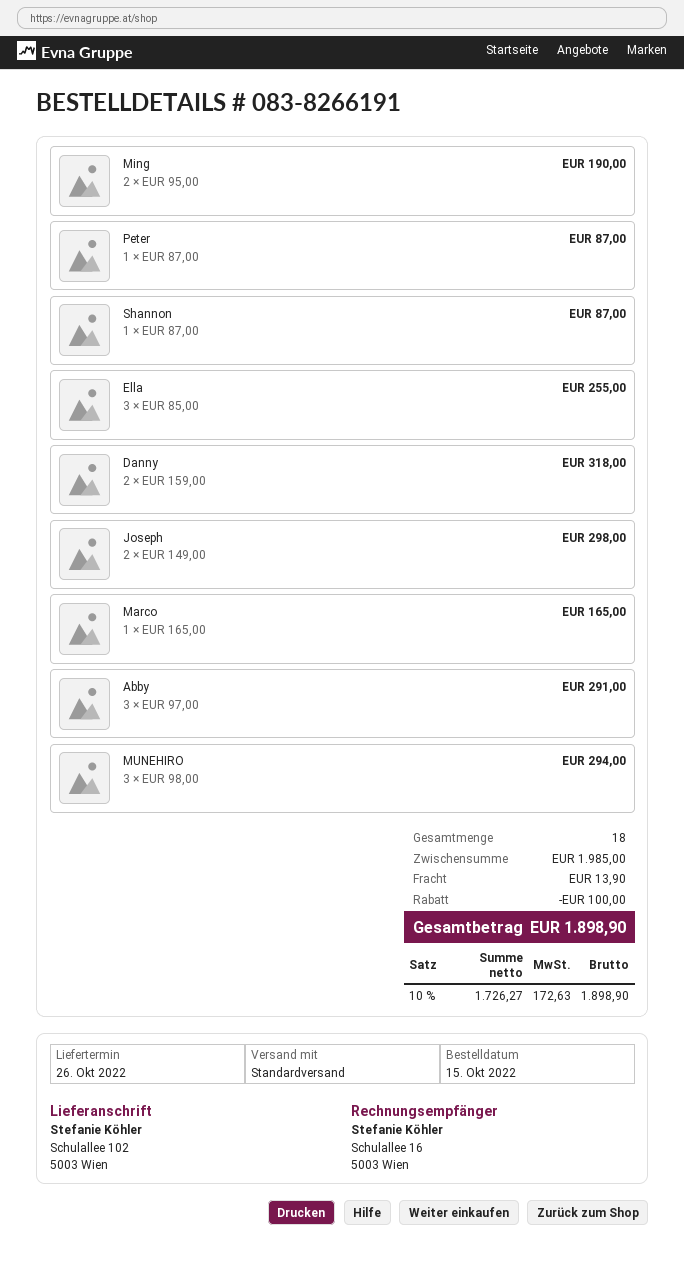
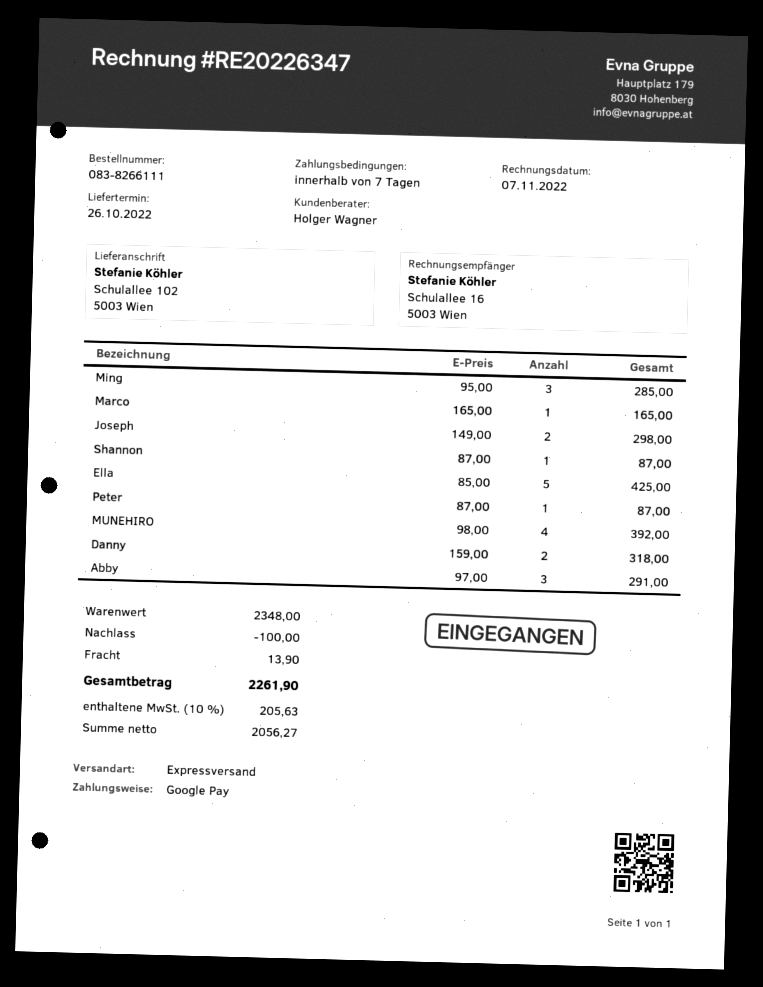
order number: 083-8266191 -> 083-8266111
shipping method: standard -> express
Ming: 2 x 95.00 = 190.00 -> 3 x 95.00 = 285.00
Ella: 3 x 85.00 = 255.00 -> 5 x 85.00 = 425.00
MUNEHIRO: 3 x 98.00 = 294.00 -> 4 x 98.00 = 392.00
subtotal: 1985.00 -> 2348.00
net: 1726.27 -> 2056.27
tax: 10% = 172.63 -> 10% = 205.63
total: 1898.90 -> 2261.90

